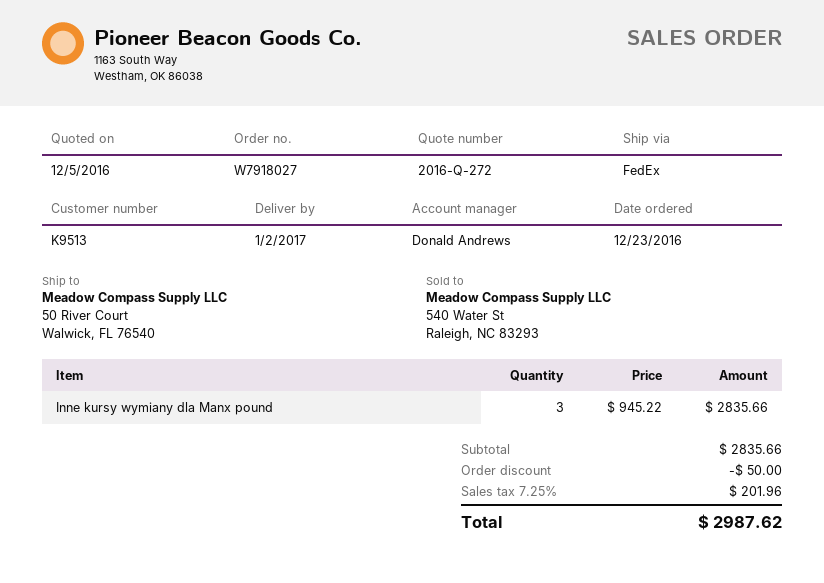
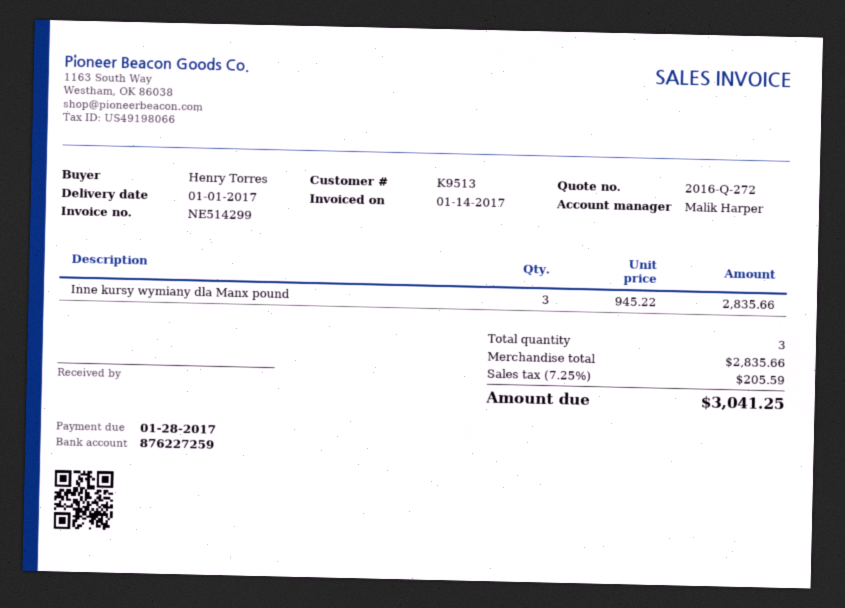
delivery date: 2017-01-02 -> 2017-01-01
sales rep: Donald Andrews -> Malik Harper
discount: 50.00 -> none
tax: 7.25% = 201.96 -> 7.25% = 205.59
total: 2987.62 -> 3041.25

